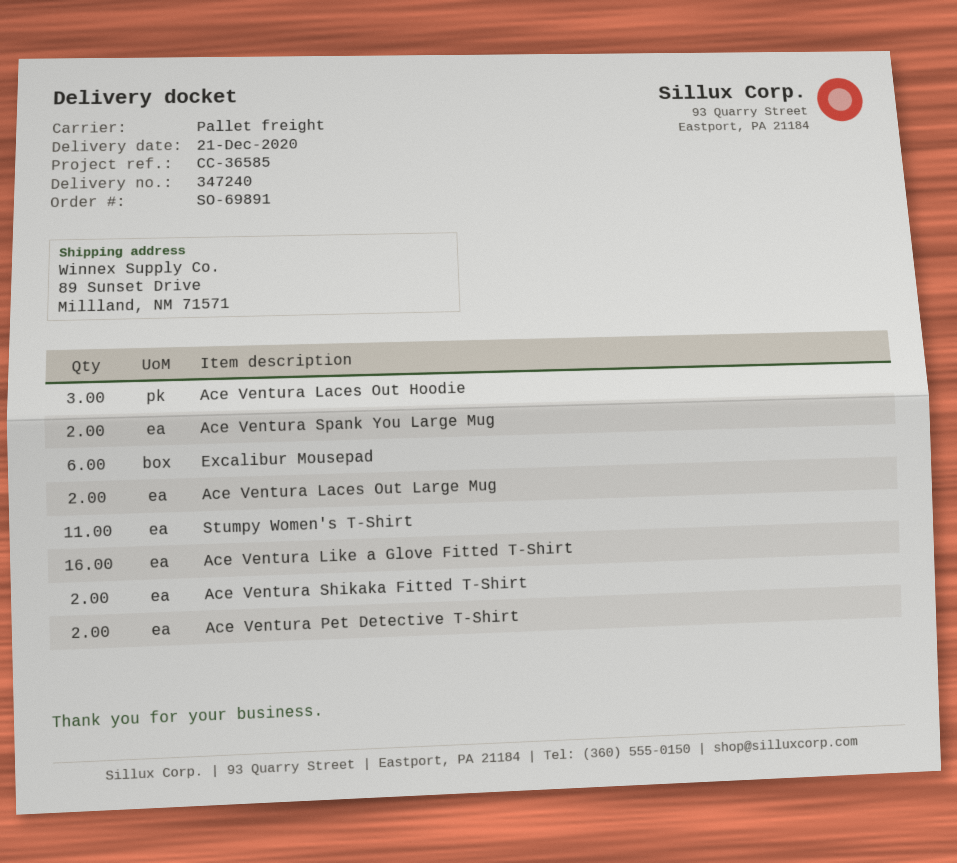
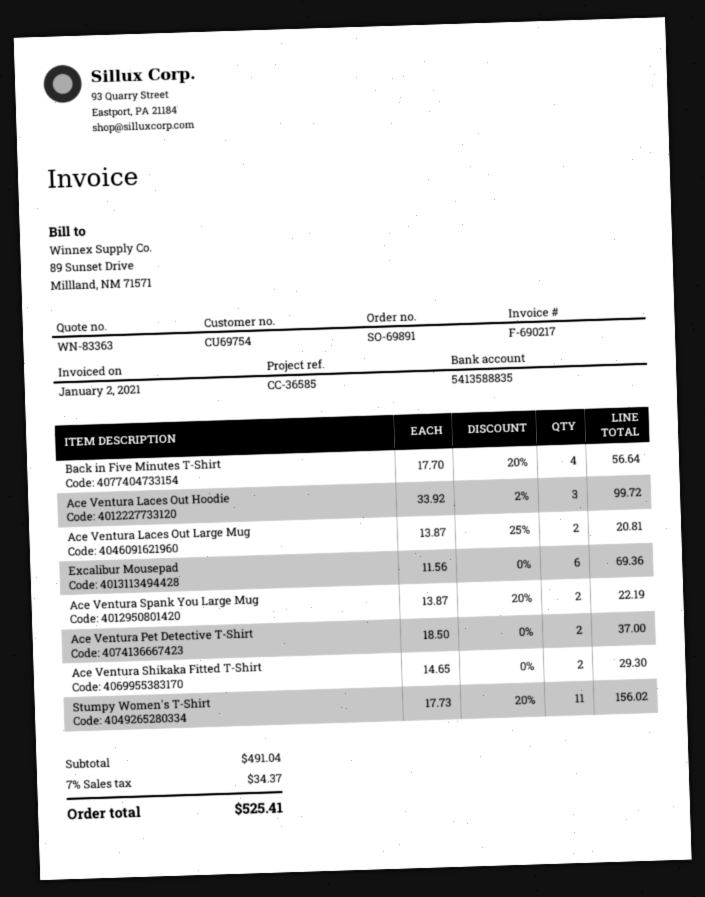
Ace Ventura Like a Glove Fitted T-Shirt: 16 -> none
Back in Five Minutes T-Shirt: none -> 4

